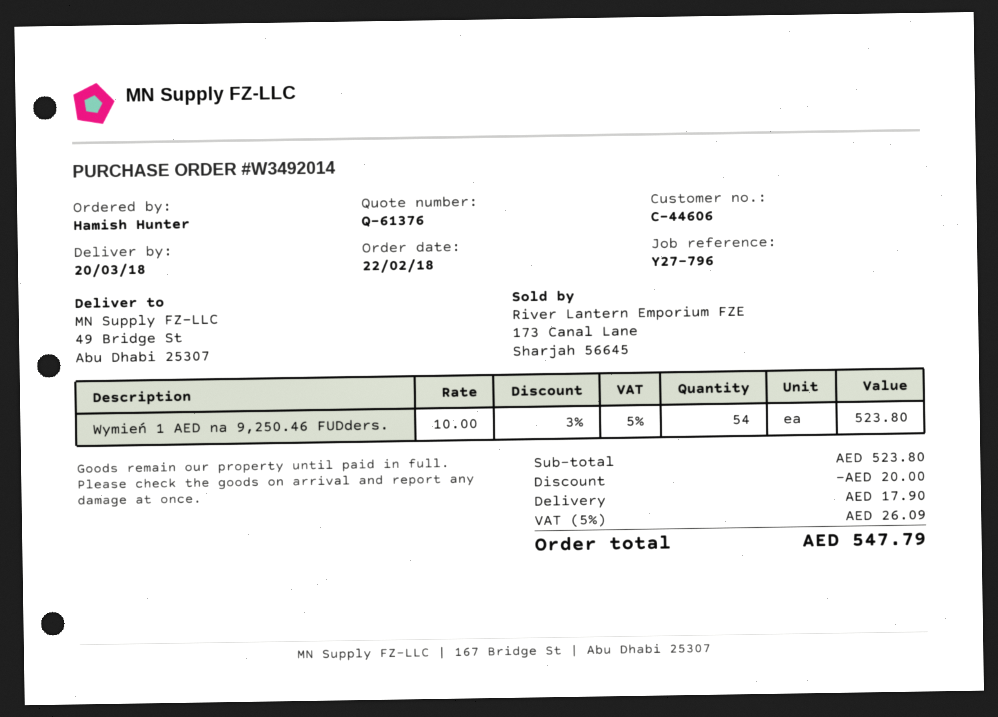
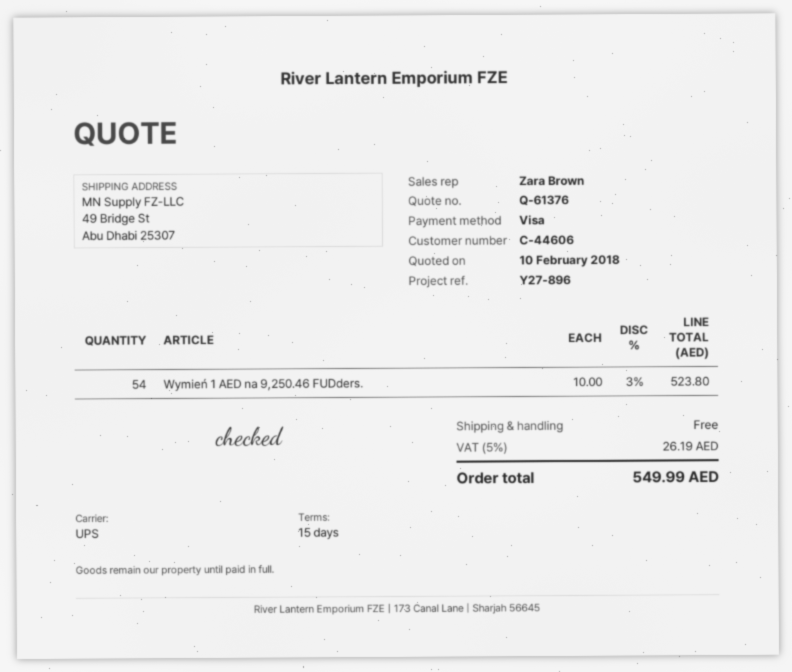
reference: Y27-796 -> Y27-896
discount: 20.00 -> none
shipping: 17.90 -> 0.00
tax: 5% = 26.09 -> 5% = 26.19
total: 547.79 -> 549.99

